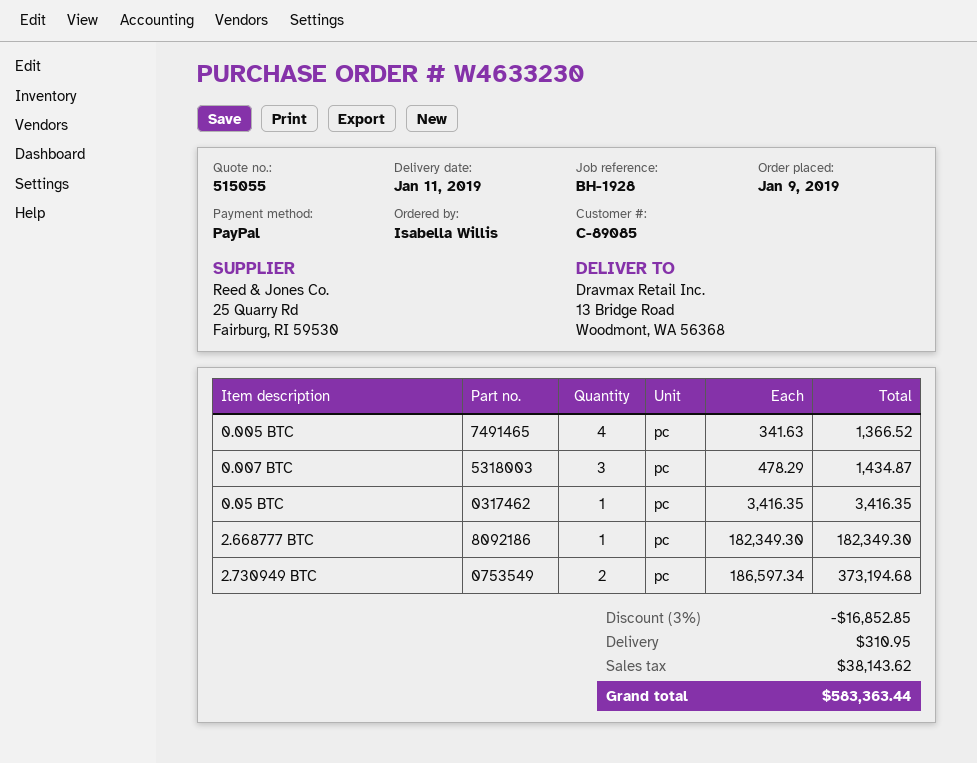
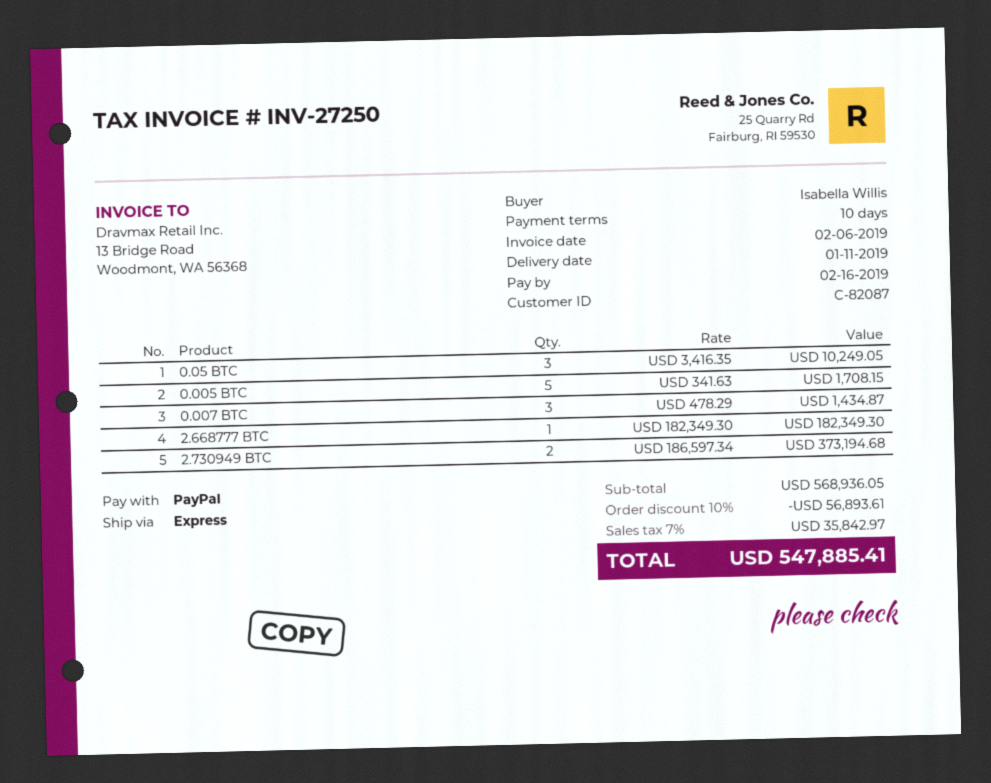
customer number: C-89085 -> C-82087
0.005 BTC: 4 x 341.63 = 1366.52 -> 5 x 341.63 = 1708.15
0.05 BTC: 1 x 3416.35 = 3416.35 -> 3 x 3416.35 = 10249.05
discount: 3% = 16852.85 -> 10% = 56893.61
shipping: 310.95 -> none
tax: 38143.62 -> 35842.97
total: 583363.44 -> 547885.41

